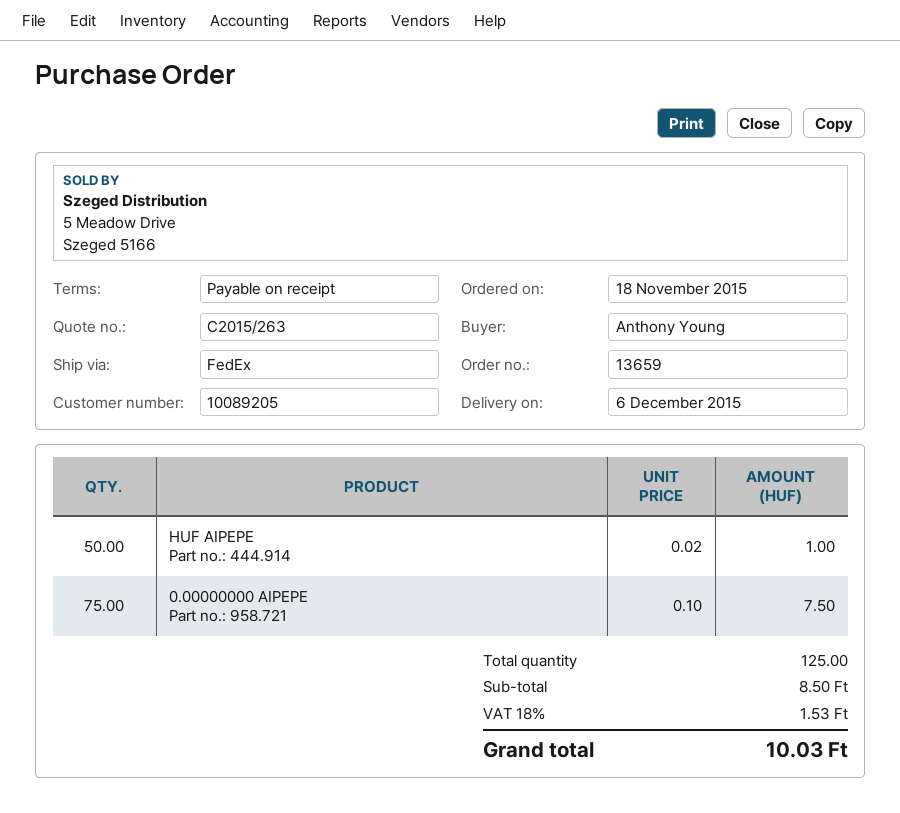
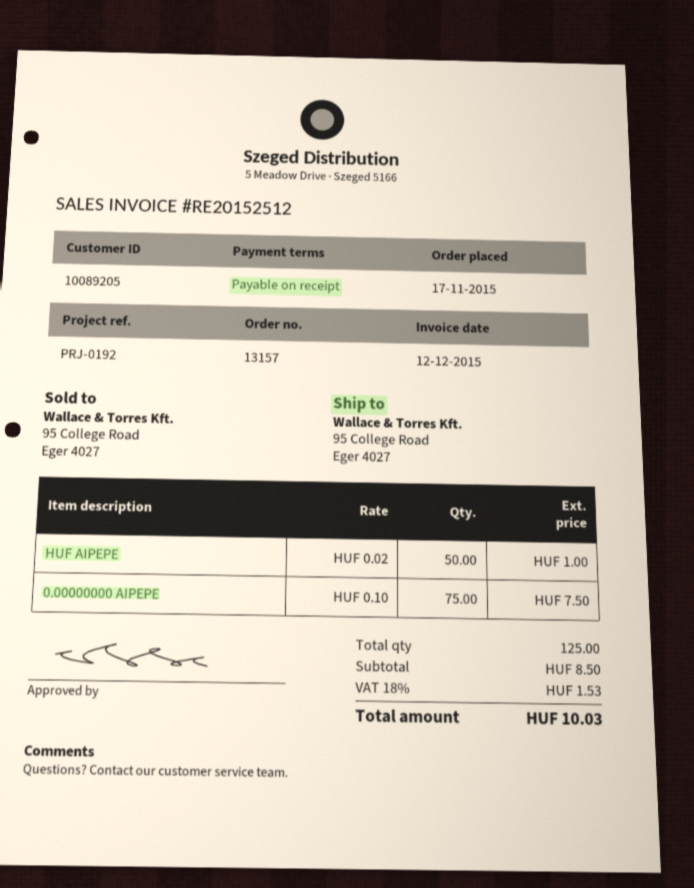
order number: 13659 -> 13157
order date: 2015-11-18 -> 2015-11-17

